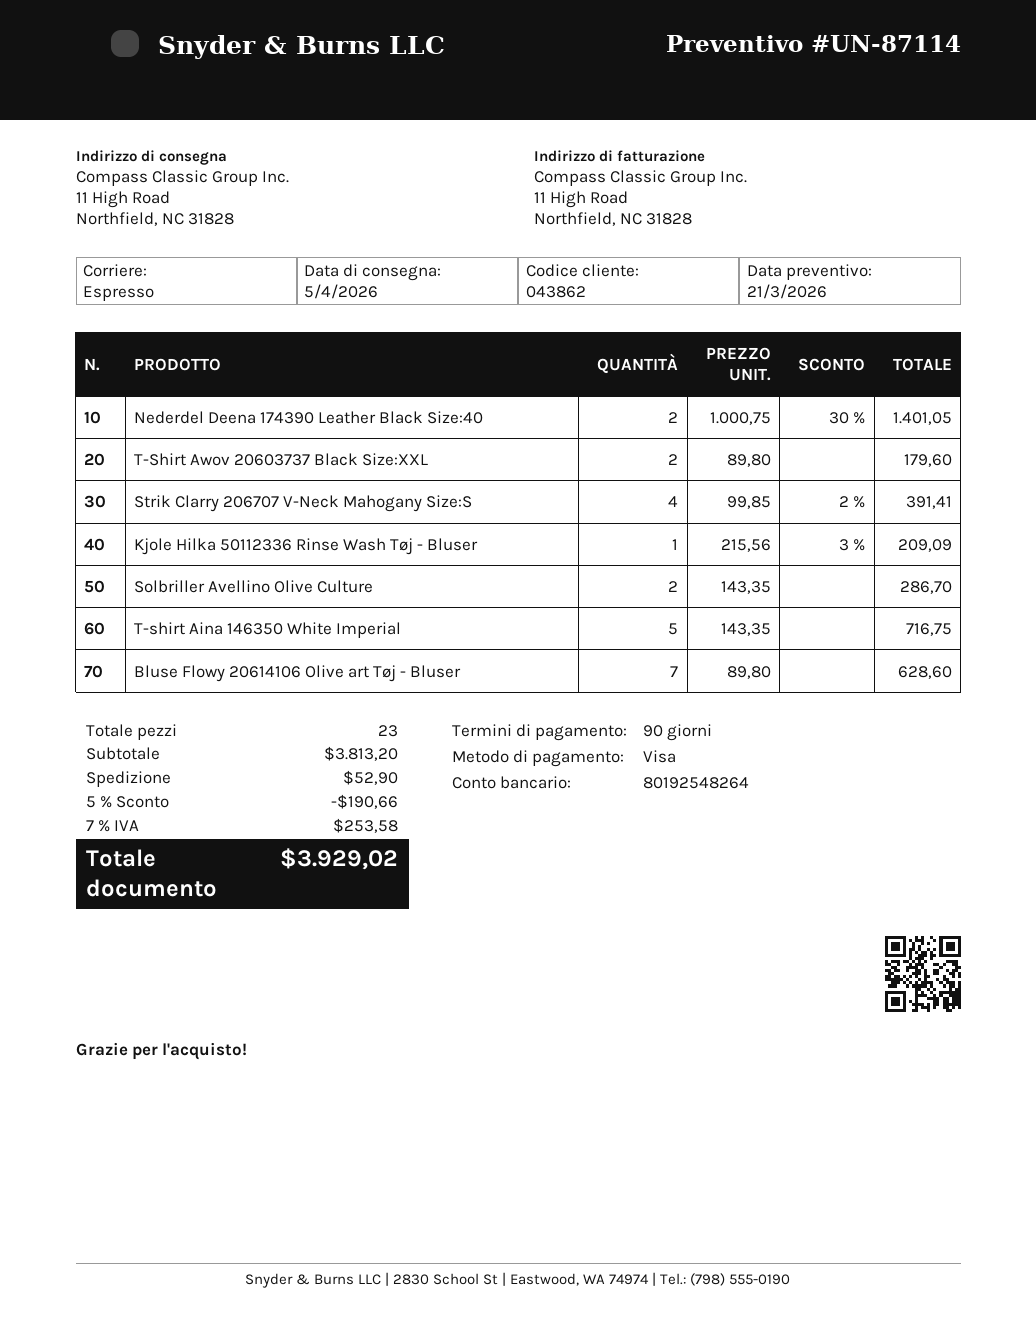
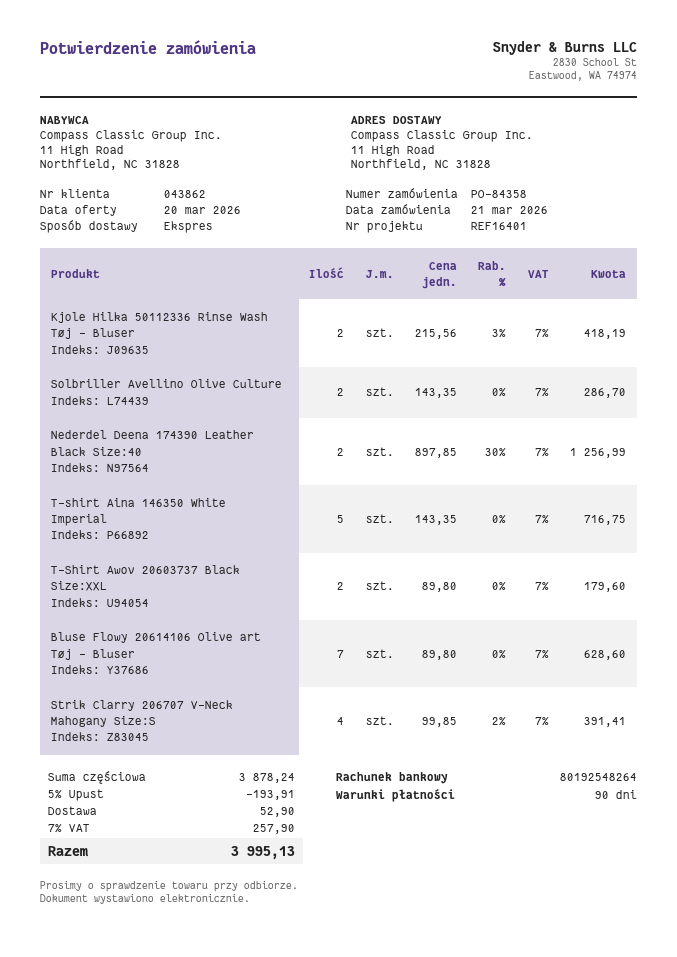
quote date: 2026-03-21 -> 2026-03-20
Nederdel Deena 174390 Leather Black Size:40: 2 x 1000.75 - 30% = 1401.05 -> 2 x 897.85 - 30% = 1256.99
Kjole Hilka 50112336 Rinse Wash Tøj - Bluser: 1 x 215.56 - 3% = 209.09 -> 2 x 215.56 - 3% = 418.19
subtotal: 3813.20 -> 3878.24
discount: 5% = 190.66 -> 5% = 193.91
tax: 7% = 253.58 -> 7% = 257.90
total: 3929.02 -> 3995.13

